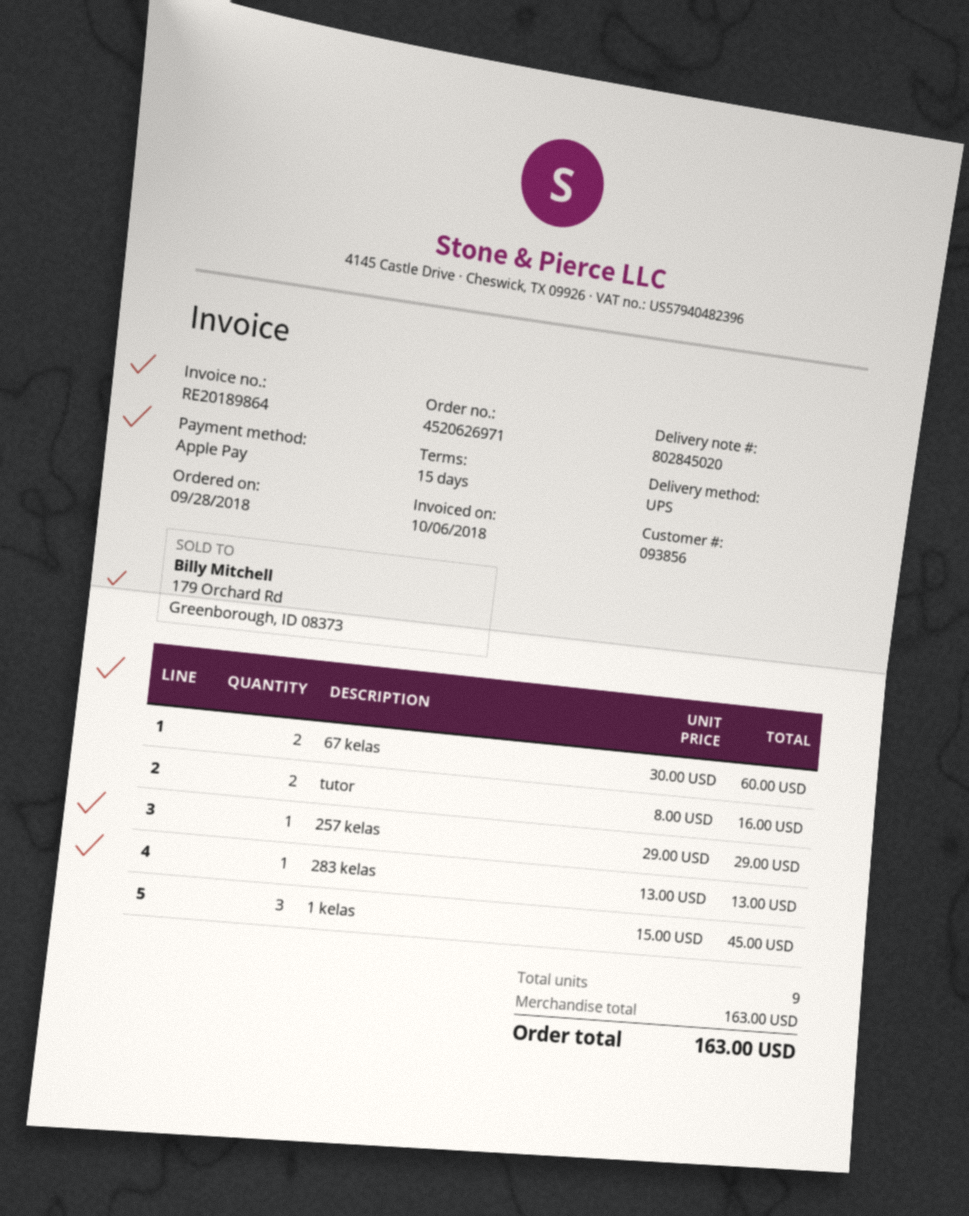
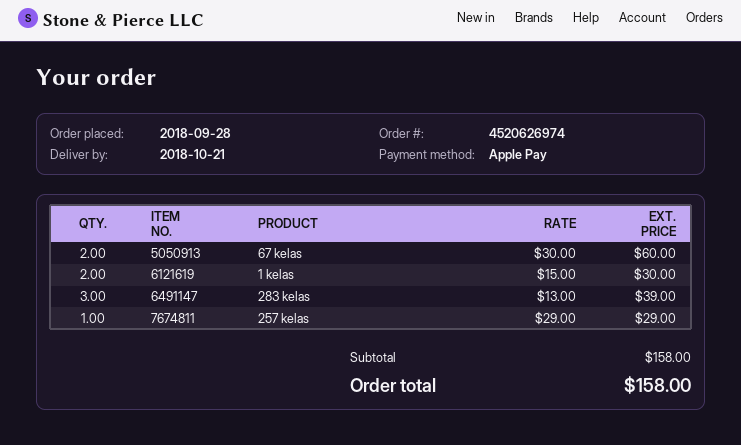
order number: 4520626971 -> 4520626974
tutor: 2 x 8.00 = 16.00 -> none
283 kelas: 1 x 13.00 = 13.00 -> 3 x 13.00 = 39.00
1 kelas: 3 x 15.00 = 45.00 -> 2 x 15.00 = 30.00
subtotal: 163.00 -> 158.00
total: 163.00 -> 158.00

